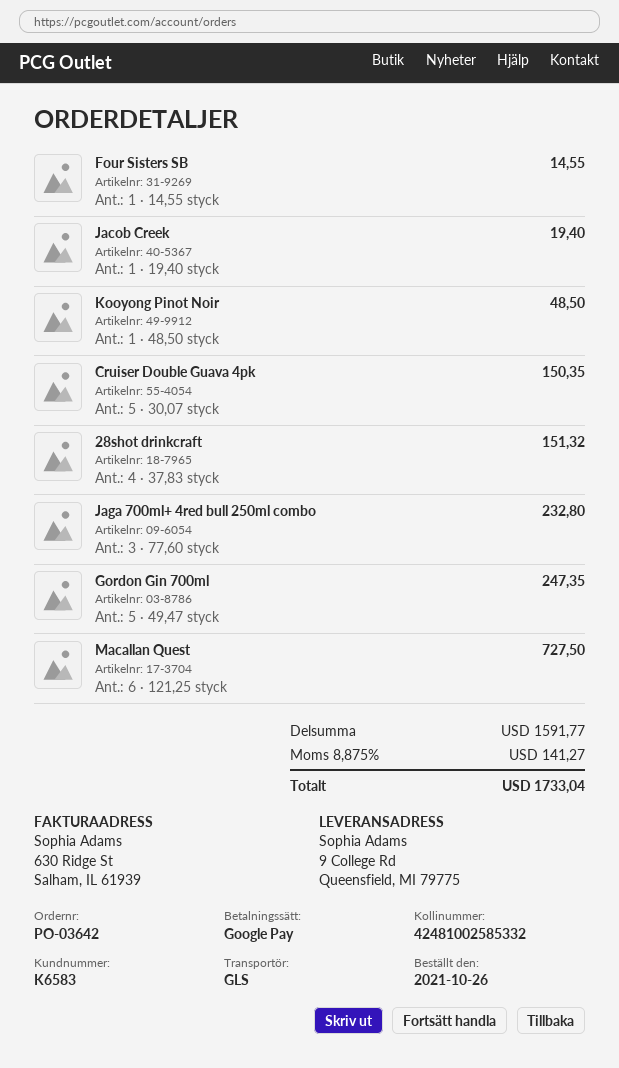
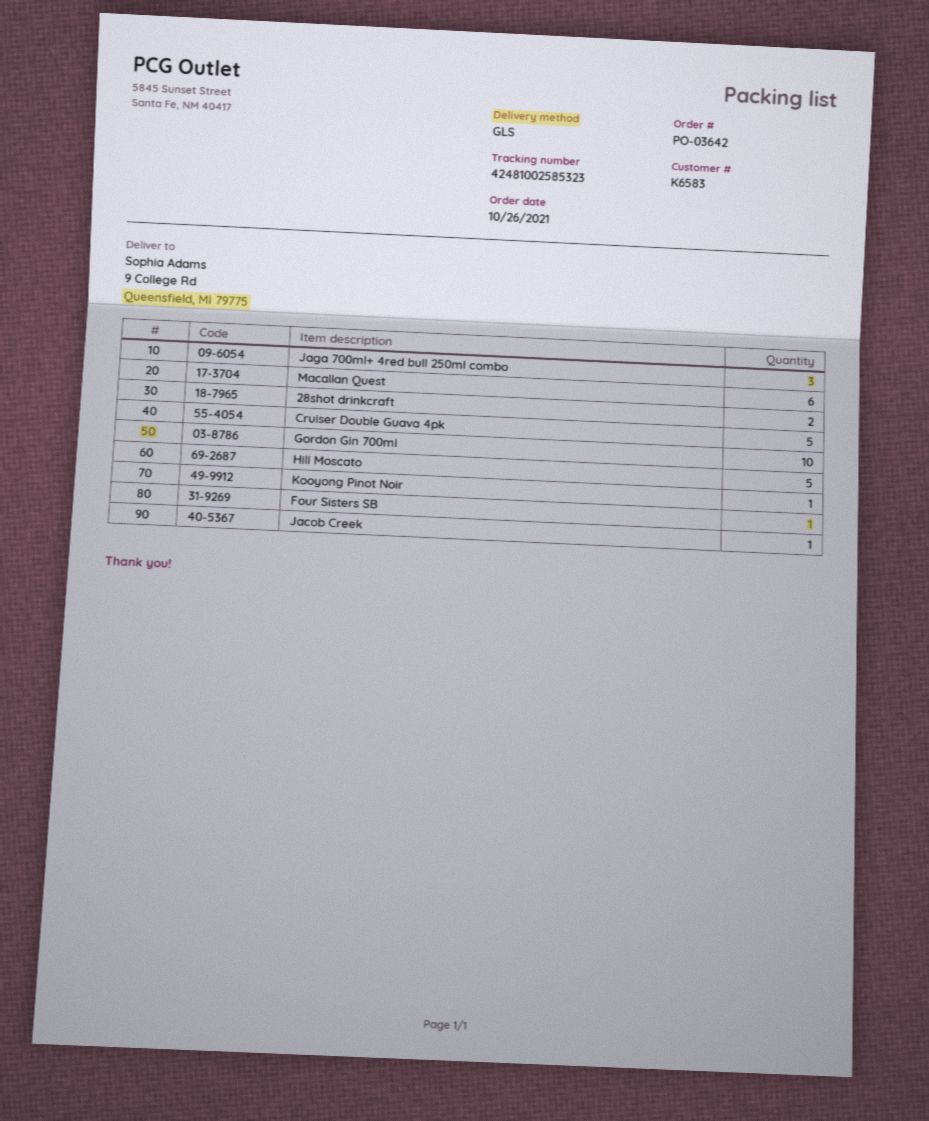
tracking number: 42481002585332 -> 42481002585323
28shot drinkcraft: 4 -> 2
Gordon Gin 700ml: 5 -> 10
Hill Moscato: none -> 5

